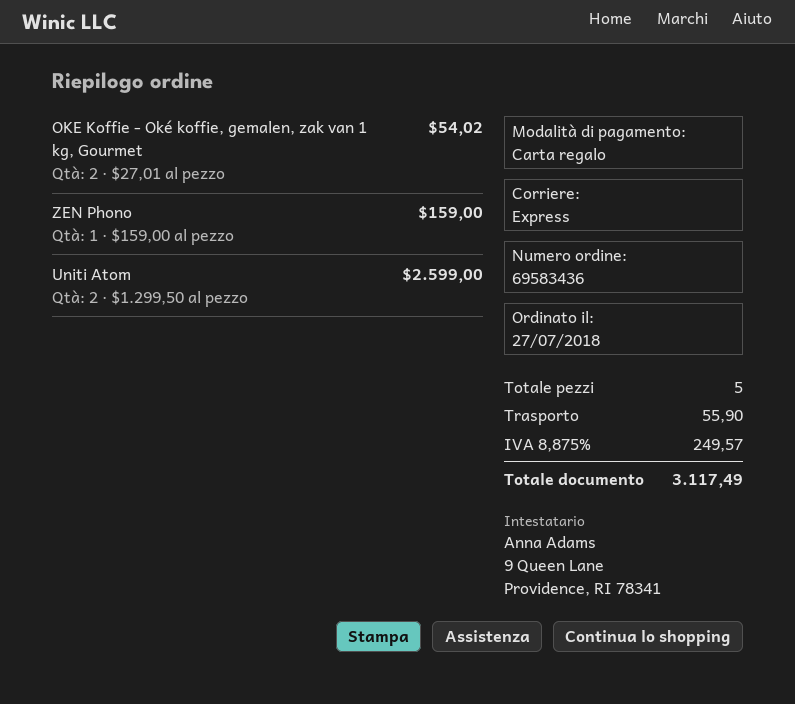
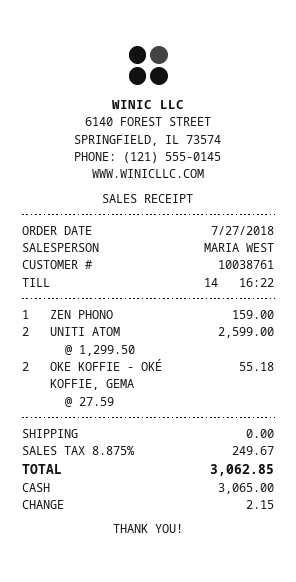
payment method: gift card -> cash
OKE Koffie - Oké koffie, gemalen, zak van 1 kg, Gourmet: 2 x 27.01 = 54.02 -> 2 x 27.59 = 55.18
shipping: 55.90 -> 0.00
tax: 8.875% = 249.57 -> 8.875% = 249.67
total: 3117.49 -> 3062.85

